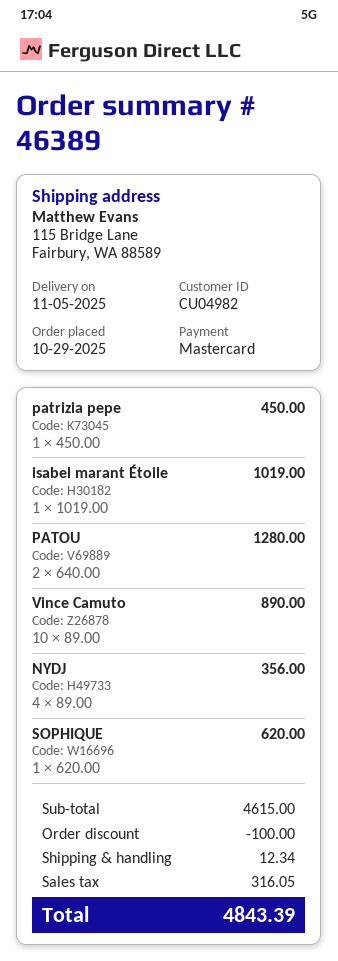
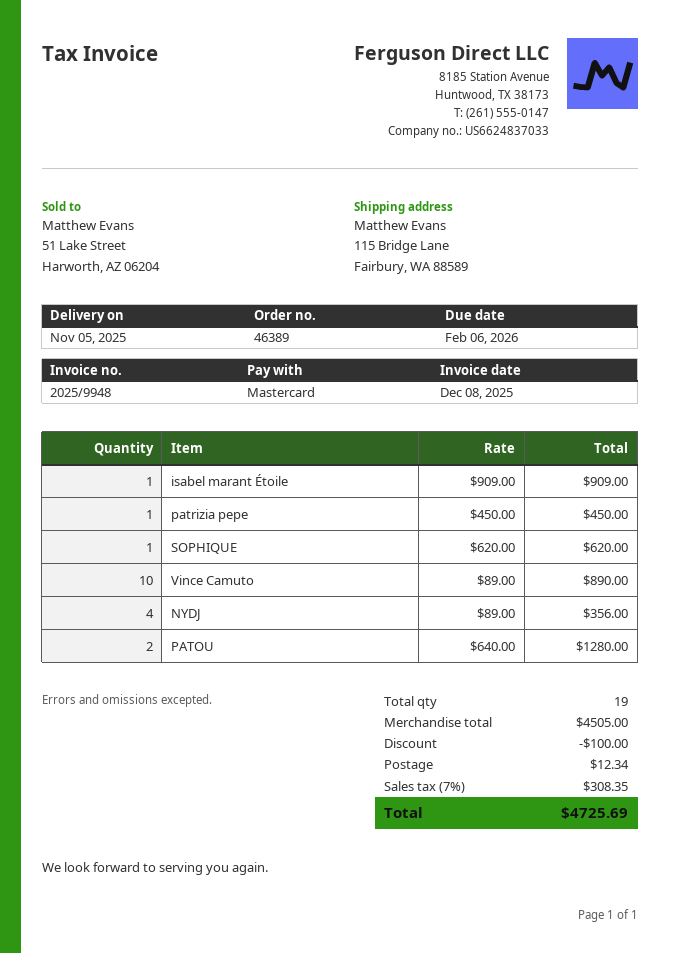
isabel marant Étoile: 1 x 1019.00 = 1019.00 -> 1 x 909.00 = 909.00
subtotal: 4615.00 -> 4505.00
tax: 316.05 -> 308.35
total: 4843.39 -> 4725.69

